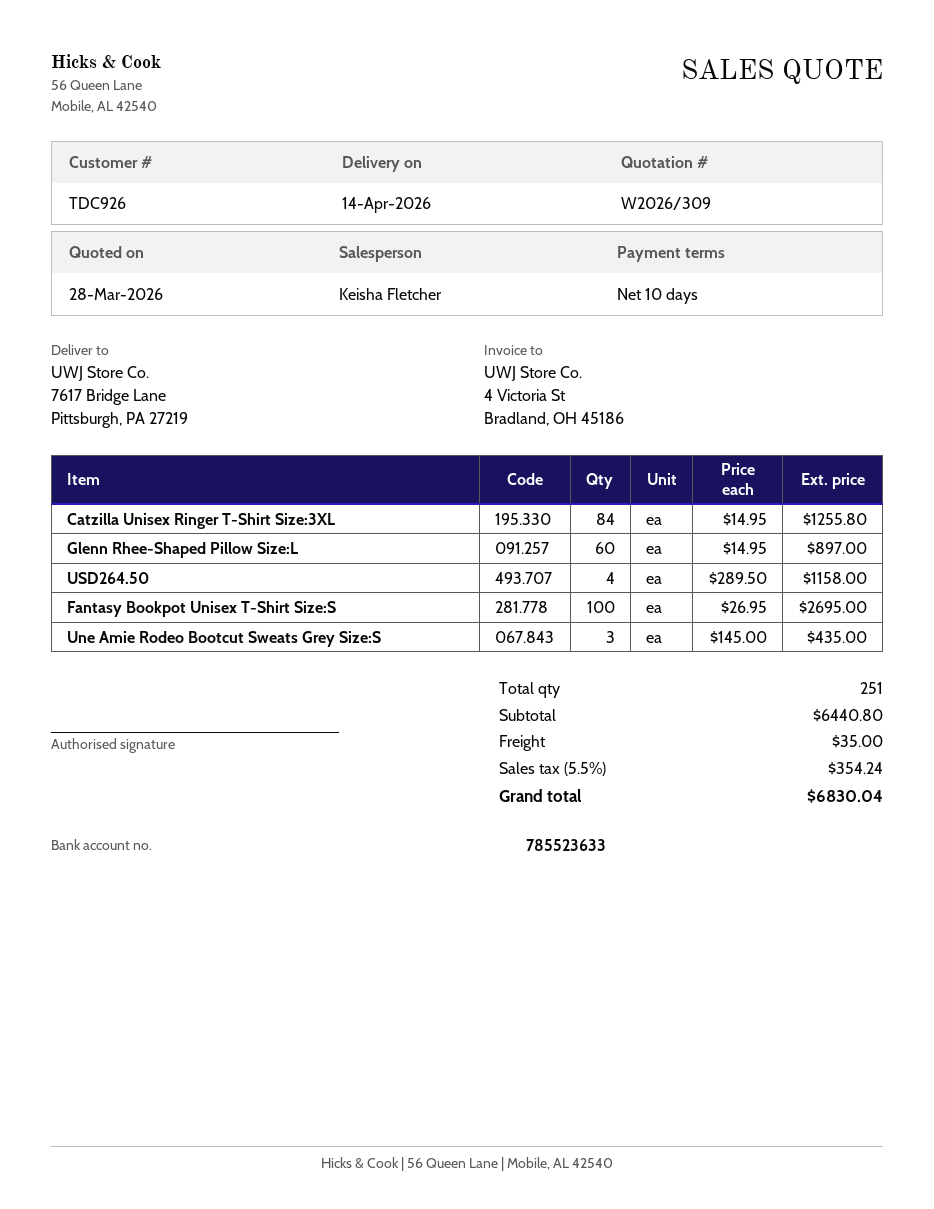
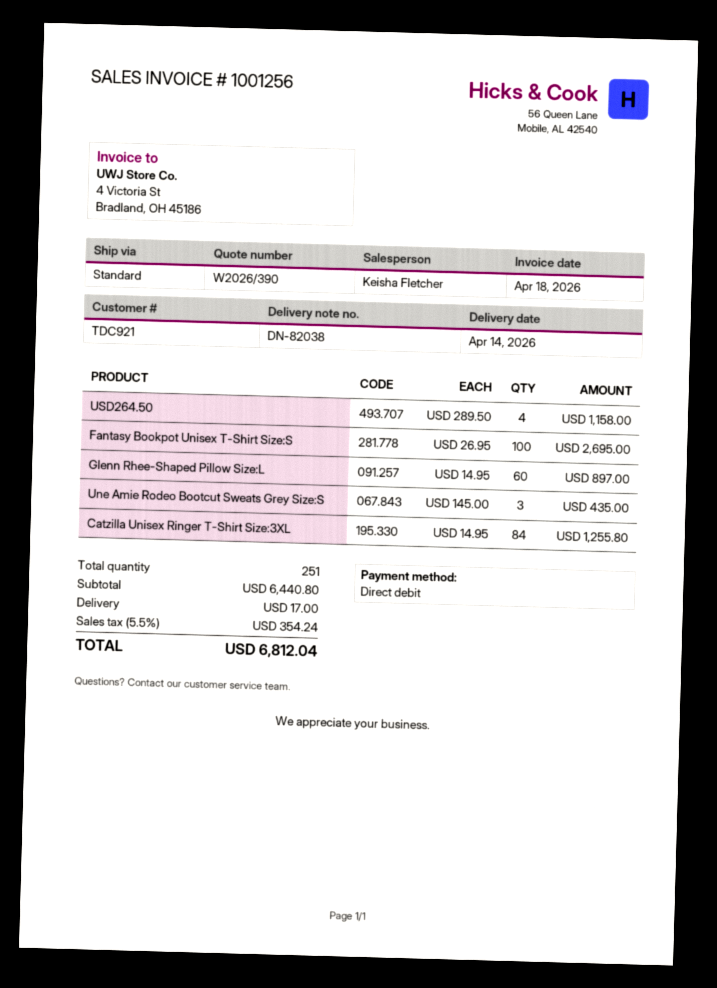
quote number: W2026/309 -> W2026/390
customer number: TDC926 -> TDC921
shipping: 35.00 -> 17.00
total: 6830.04 -> 6812.04

